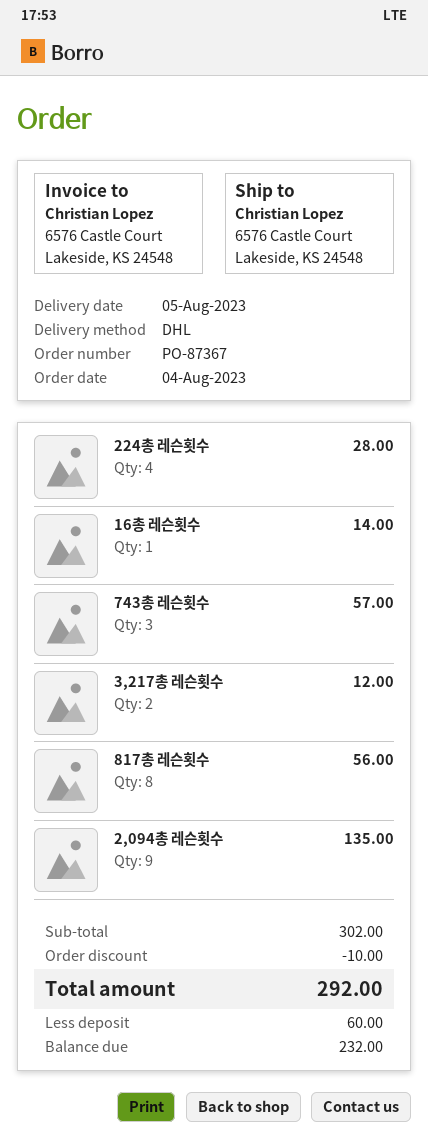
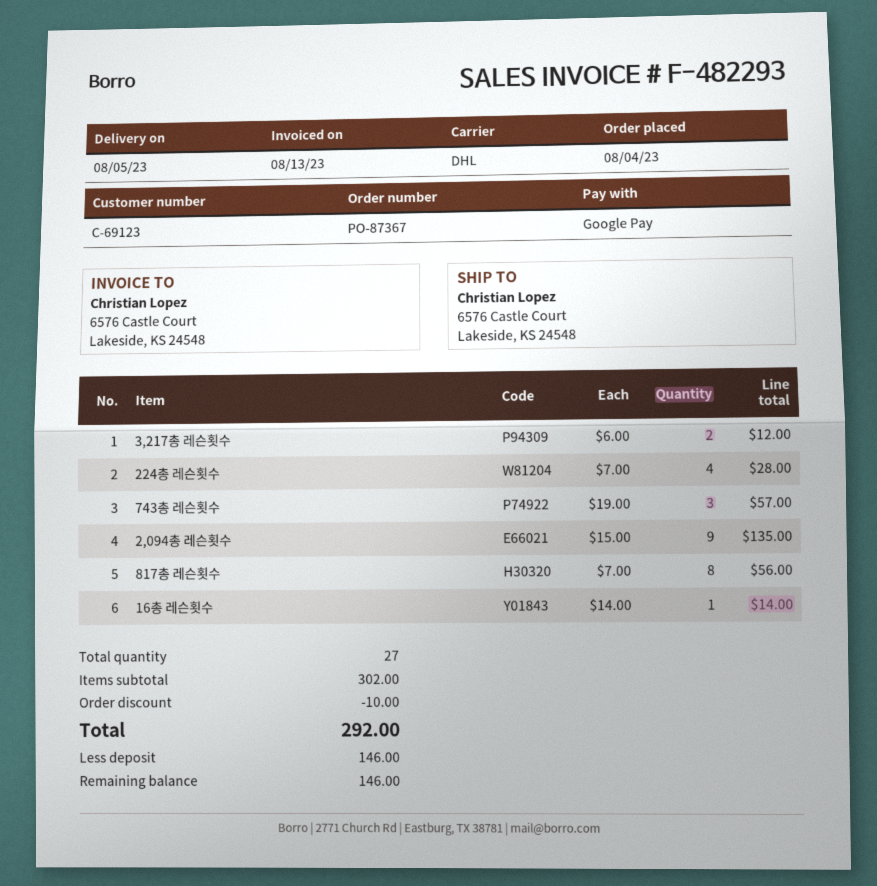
deposit: 60.00 -> 146.00
balance: 232.00 -> 146.00

